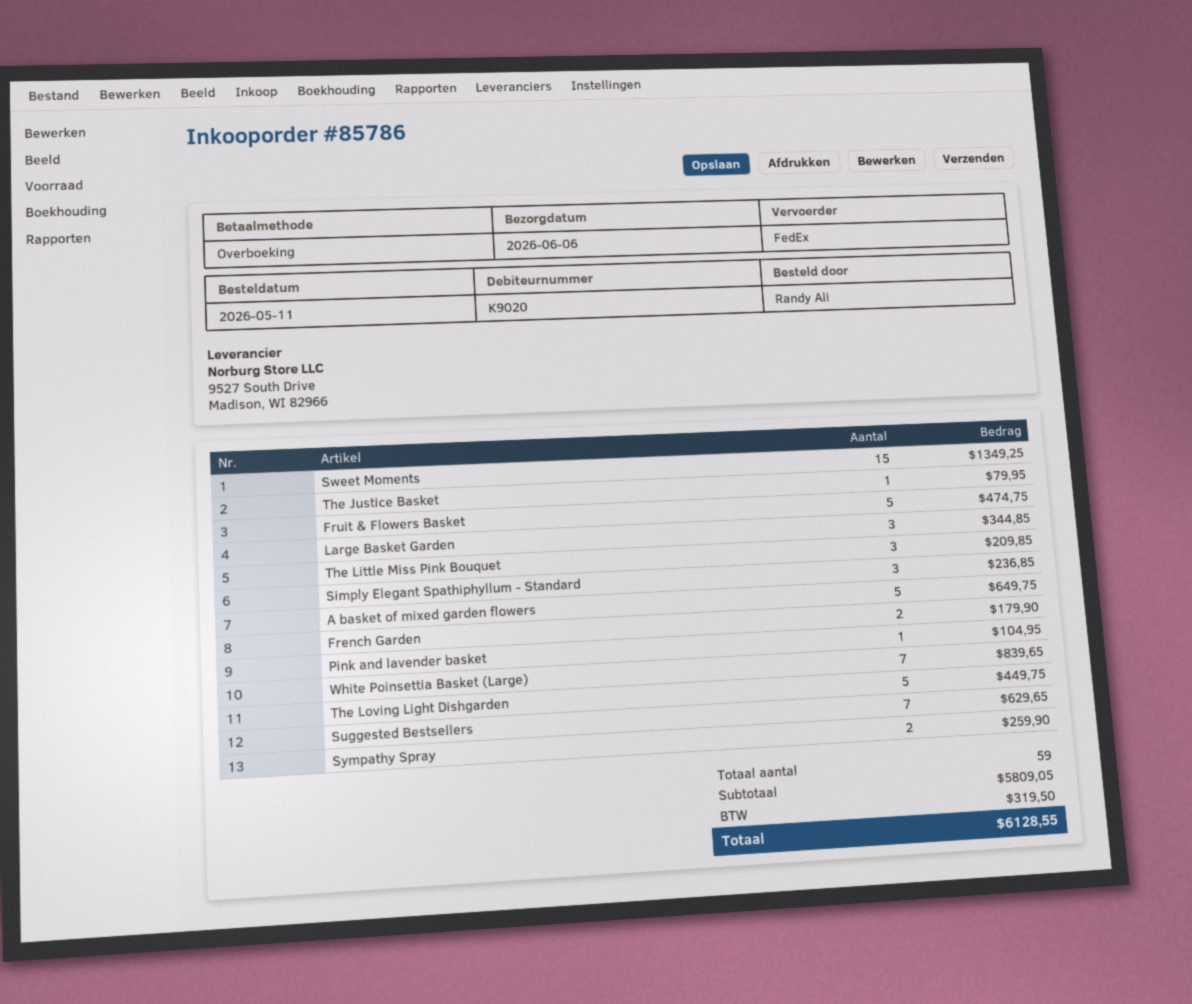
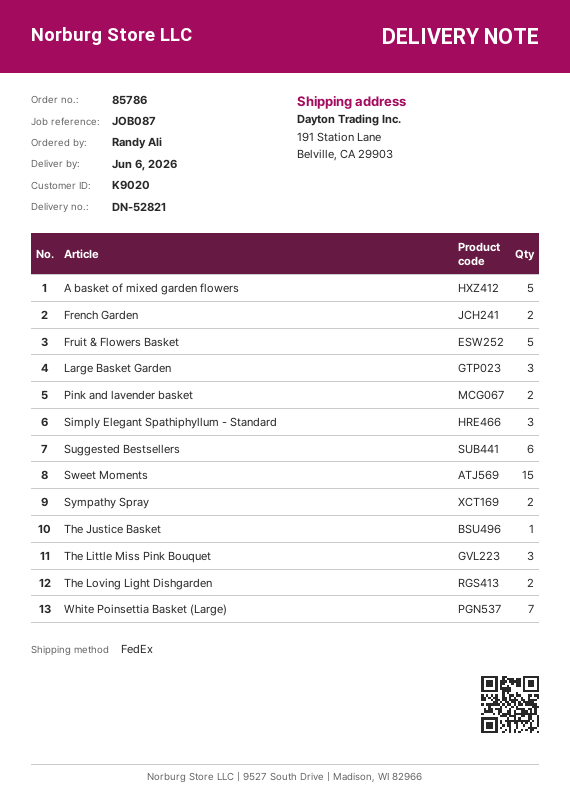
Pink and lavender basket: 1 -> 2
The Loving Light Dishgarden: 5 -> 2
Suggested Bestsellers: 7 -> 6

